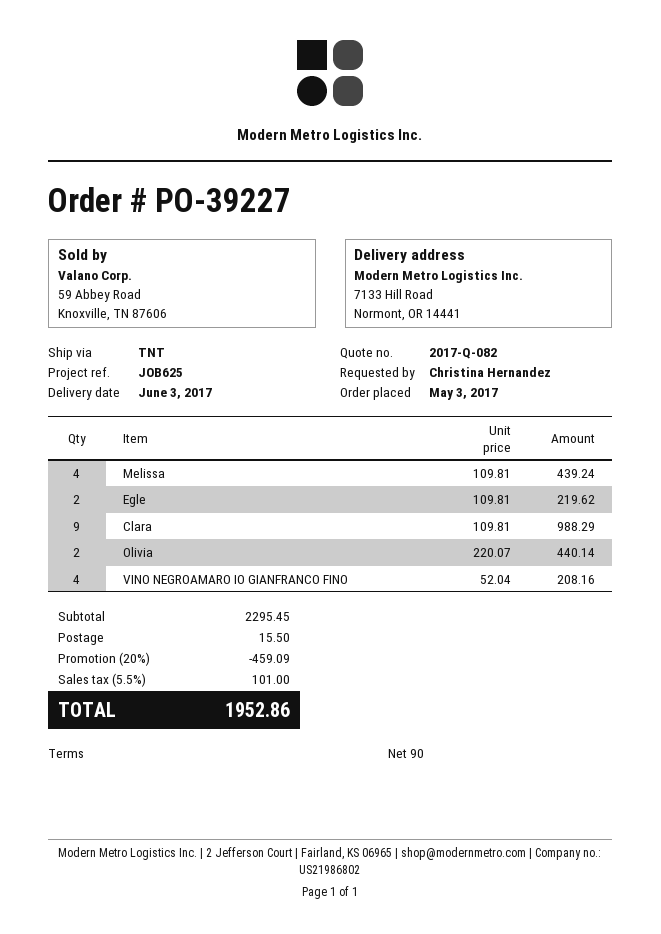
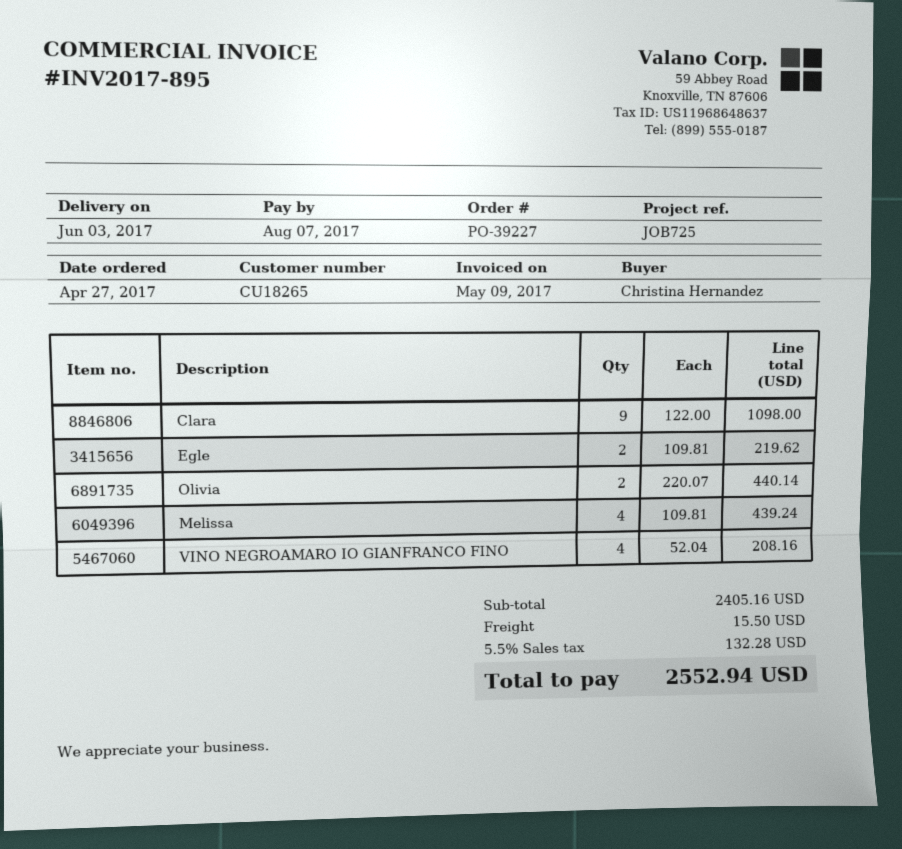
order date: 2017-05-03 -> 2017-04-27
reference: JOB625 -> JOB725
Clara: 9 x 109.81 = 988.29 -> 9 x 122.00 = 1098.00
subtotal: 2295.45 -> 2405.16
discount: 20% = 459.09 -> none
tax: 5.5% = 101.00 -> 5.5% = 132.28
total: 1952.86 -> 2552.94

